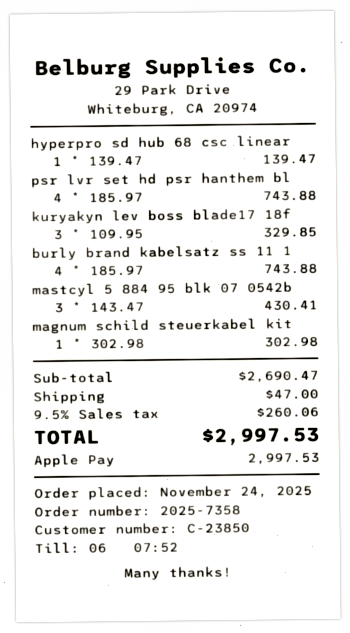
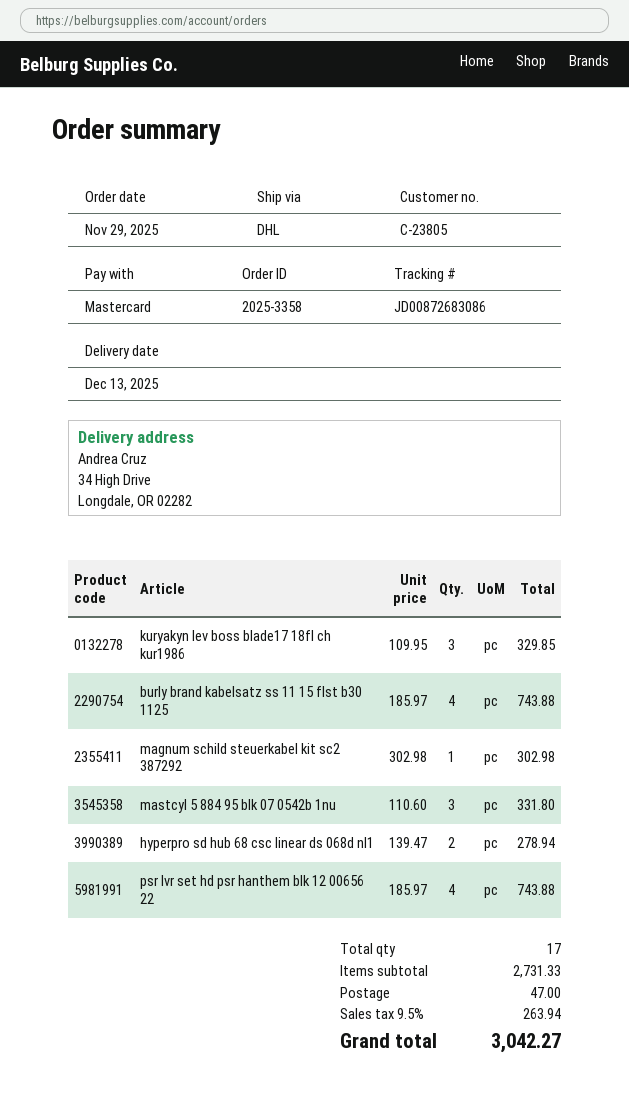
order number: 2025-7358 -> 2025-3358
order date: 2025-11-24 -> 2025-11-29
customer number: C-23850 -> C-23805
payment method: Apple Pay -> Mastercard
hyperpro sd hub 68 csc linear: 1 x 139.47 = 139.47 -> 2 x 139.47 = 278.94
mastcyl 5 884 95 blk 07 0542b: 3 x 143.47 = 430.41 -> 3 x 110.60 = 331.80
subtotal: 2690.47 -> 2731.33
tax: 9.5% = 260.06 -> 9.5% = 263.94
total: 2997.53 -> 3042.27

